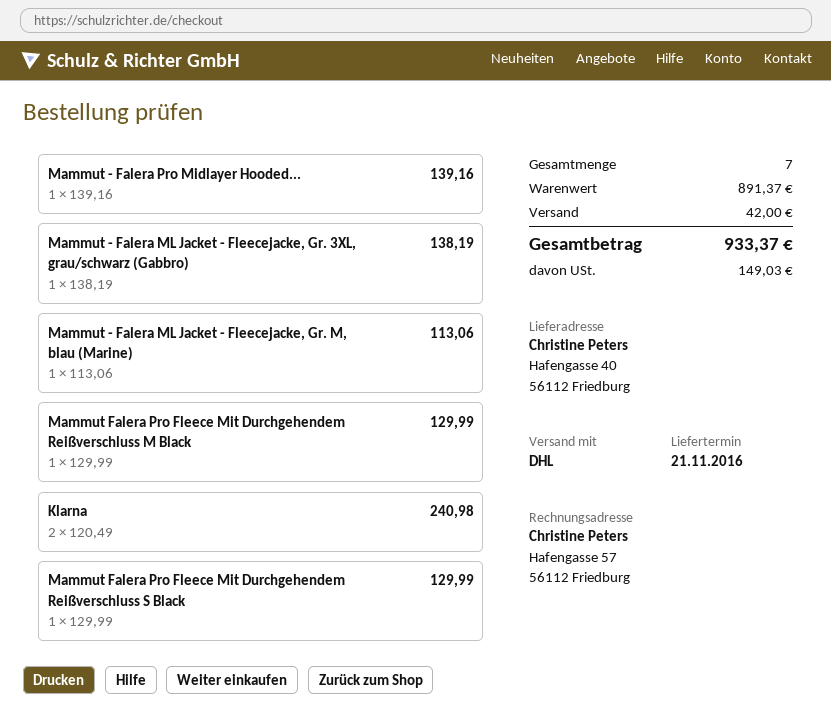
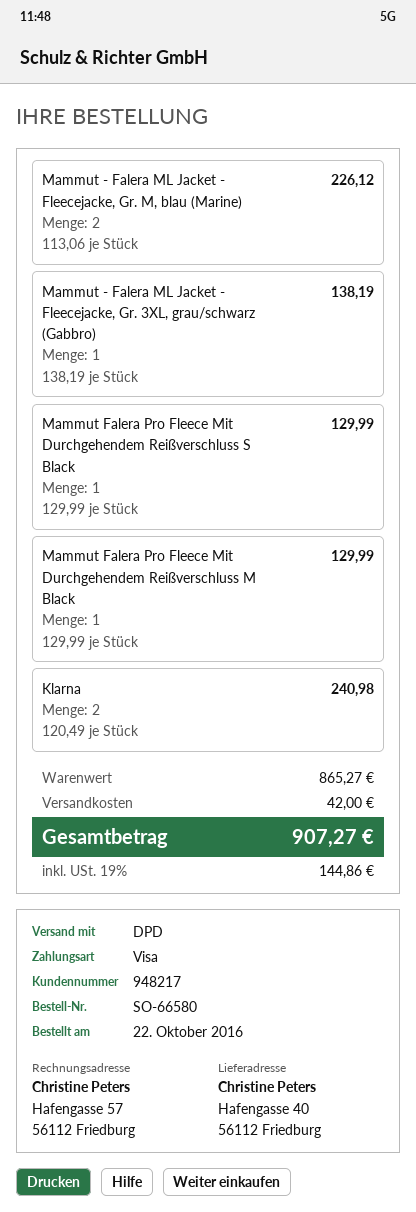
shipping method: DHL -> DPD
Mammut - Falera Pro Midlayer Hooded...: 1 x 139.16 = 139.16 -> none
Mammut - Falera ML Jacket - Fleecejacke, Gr. M, blau (Marine): 1 x 113.06 = 113.06 -> 2 x 113.06 = 226.12
subtotal: 891.37 -> 865.27
tax: 149.03 -> 144.86
total: 933.37 -> 907.27

